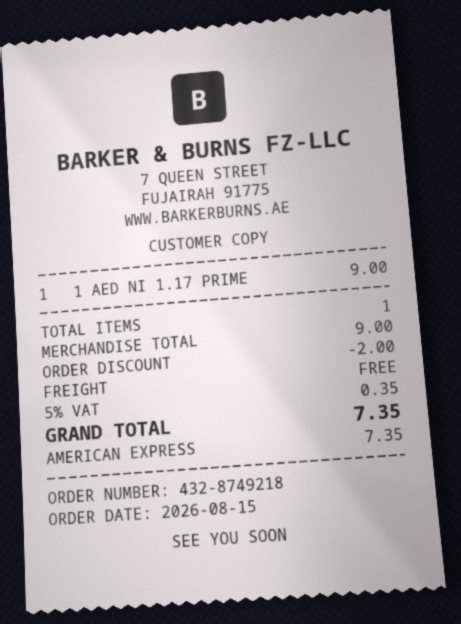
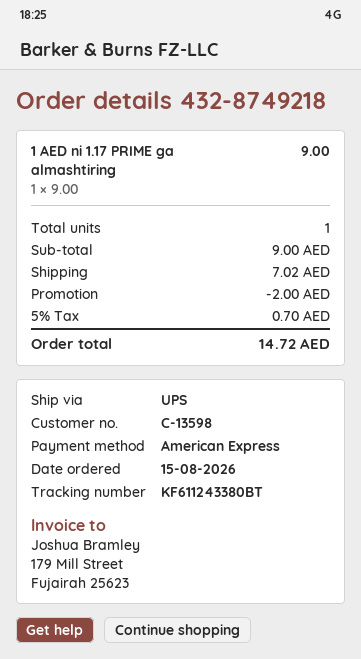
shipping: 0.00 -> 7.02
tax: 5% = 0.35 -> 5% = 0.70
total: 7.35 -> 14.72

